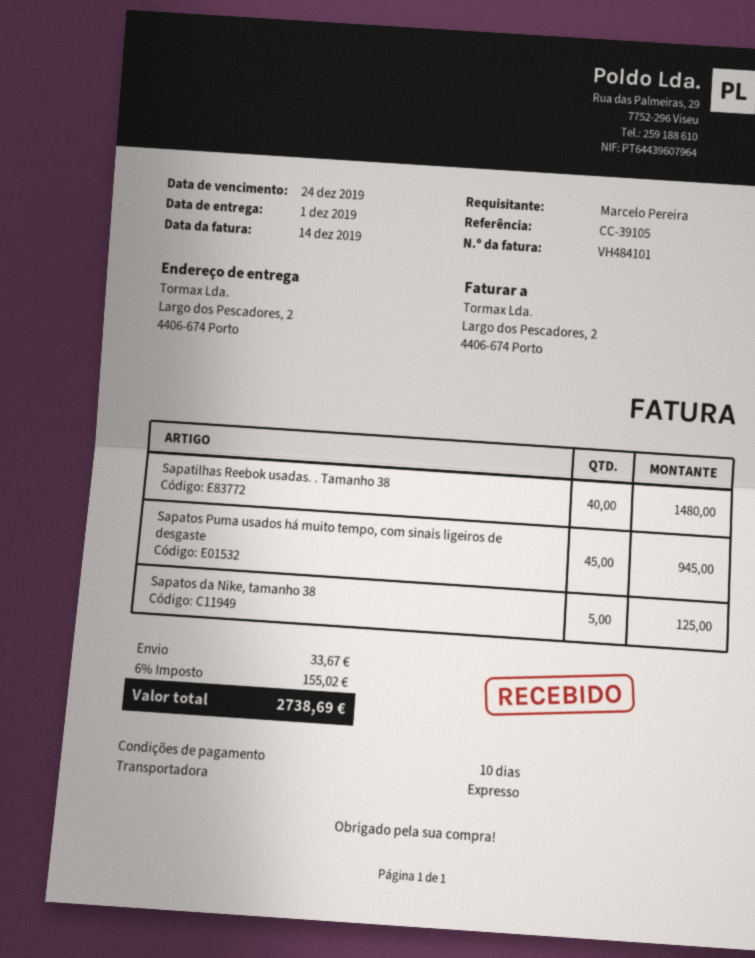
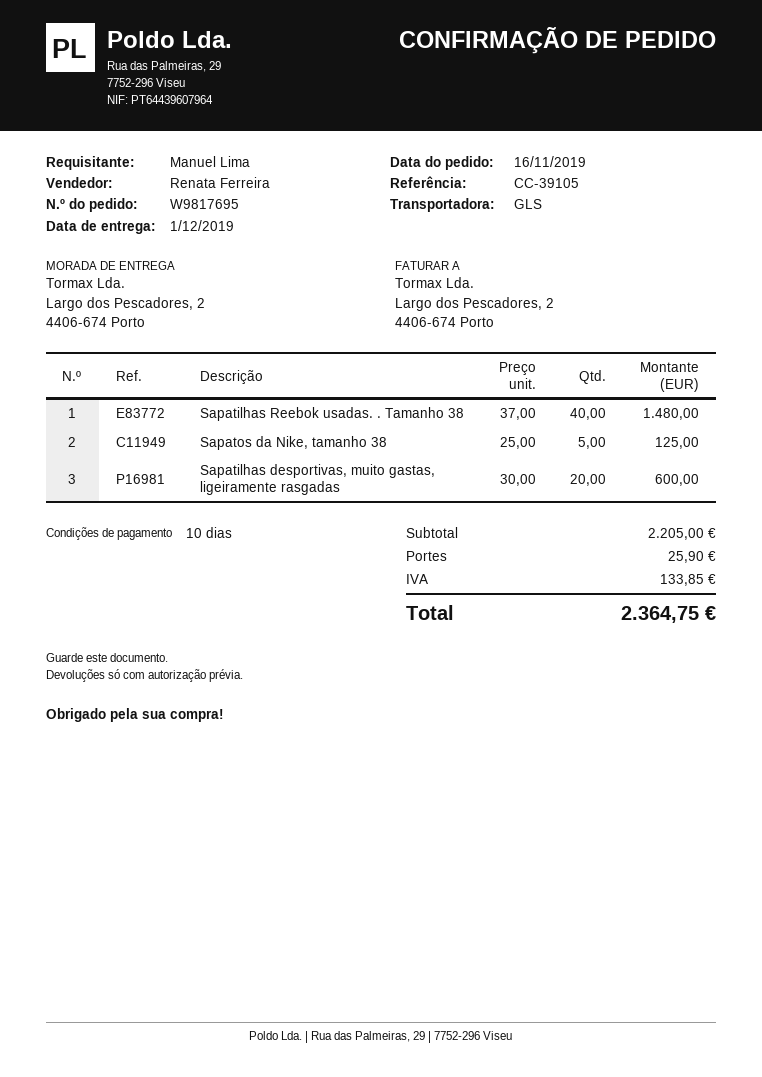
ordered by: Marcelo Pereira -> Manuel Lima
shipping method: express -> GLS
Sapatos Puma usados há muito tempo, com sinais ligeiros de desgaste: 45 for 945.00 -> none
Sapatilhas desportivas, muito gastas, ligeiramente rasgadas: none -> 20 for 600.00
shipping: 33.67 -> 25.90
tax: 155.02 -> 133.85
total: 2738.69 -> 2364.75

